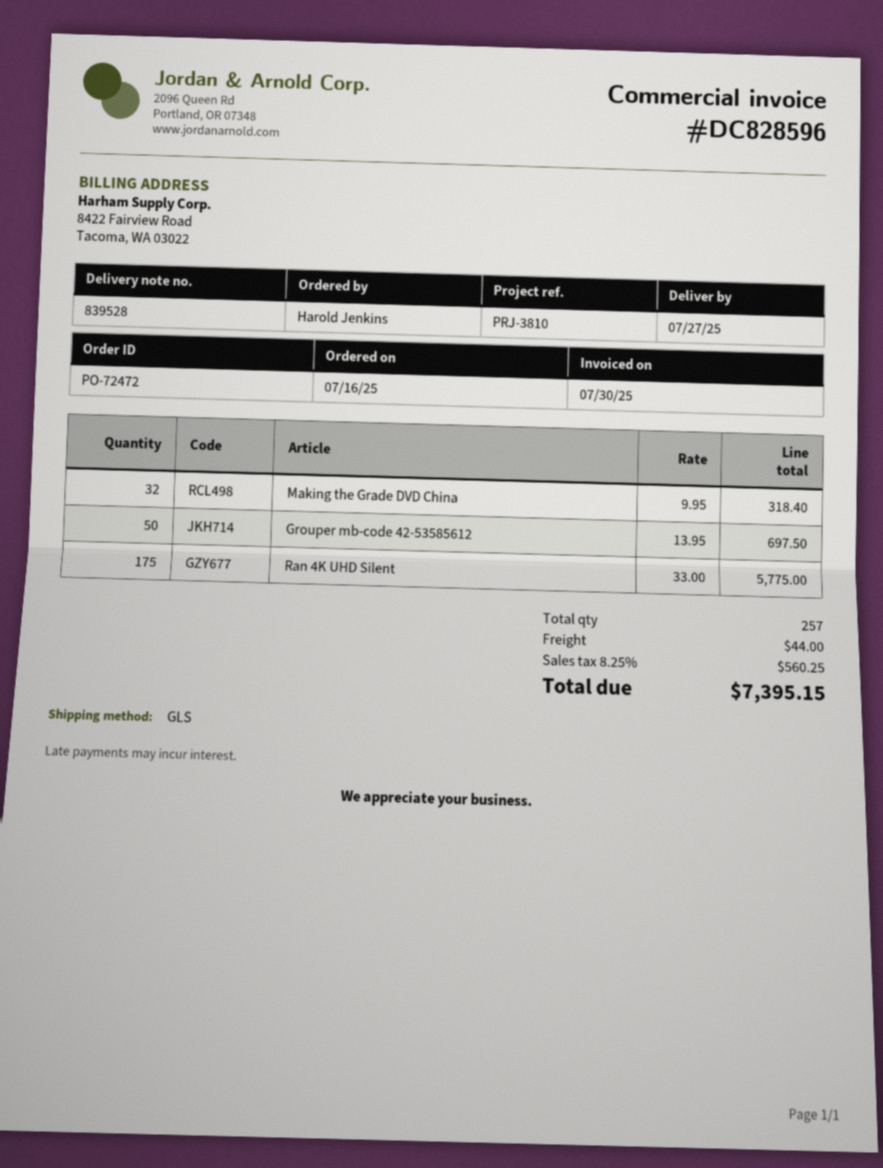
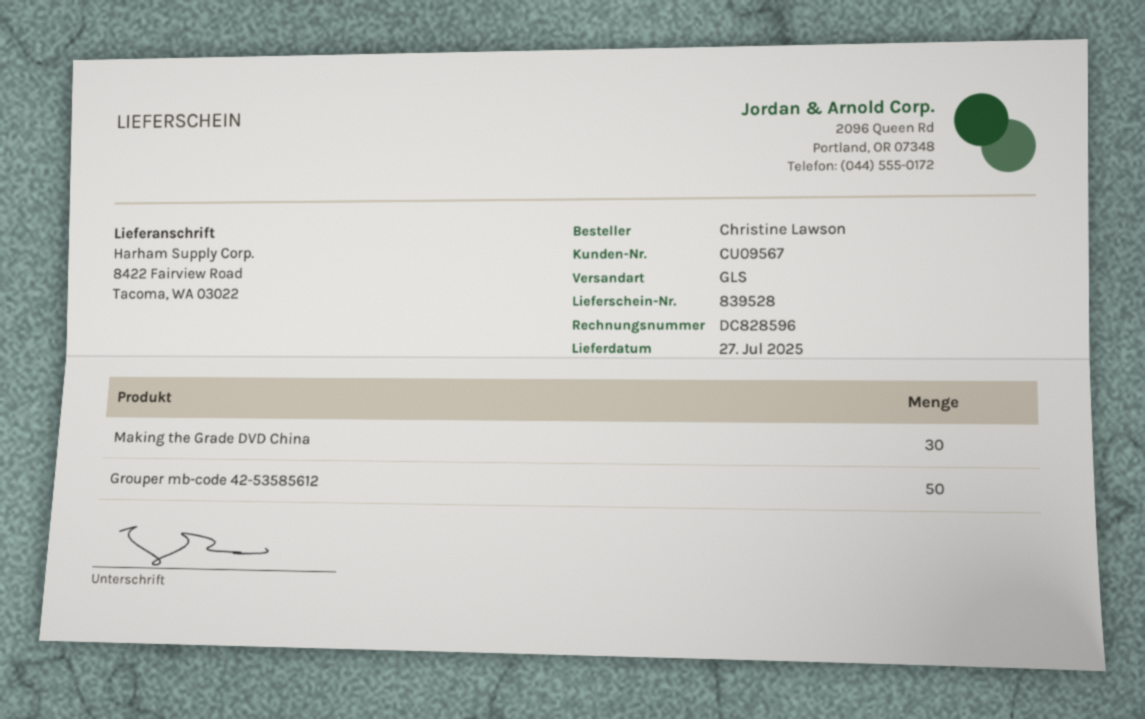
ordered by: Harold Jenkins -> Christine Lawson
Making the Grade DVD China: 32 -> 30
Ran 4K UHD Silent: 175 -> none

